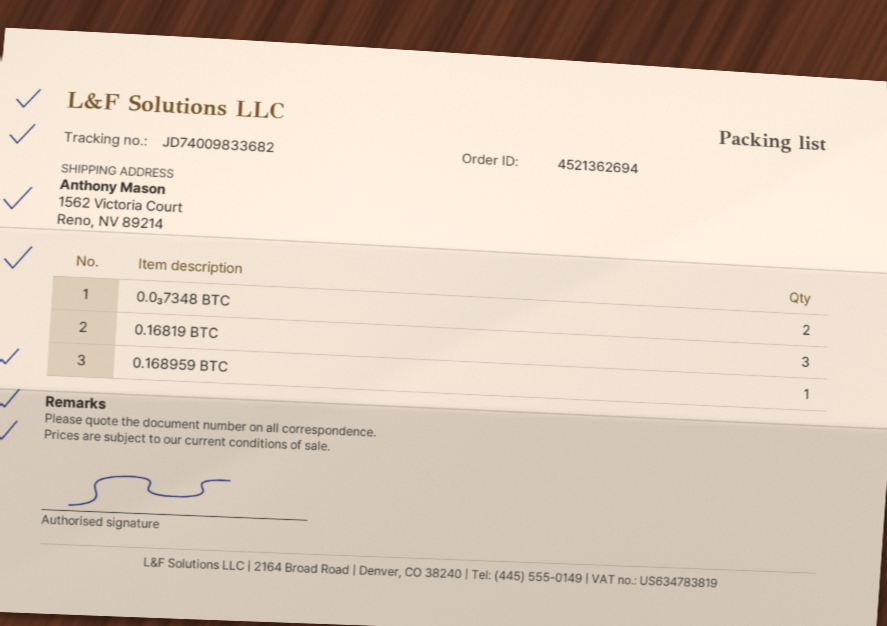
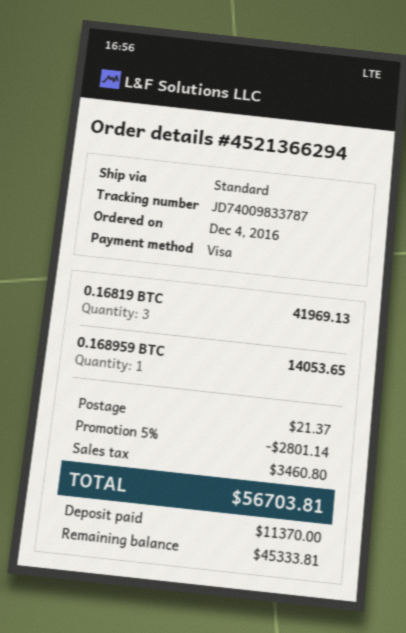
order number: 4521362694 -> 4521366294
tracking number: JD74009833682 -> JD74009833787
0.0₃7348 BTC: 2 -> none

